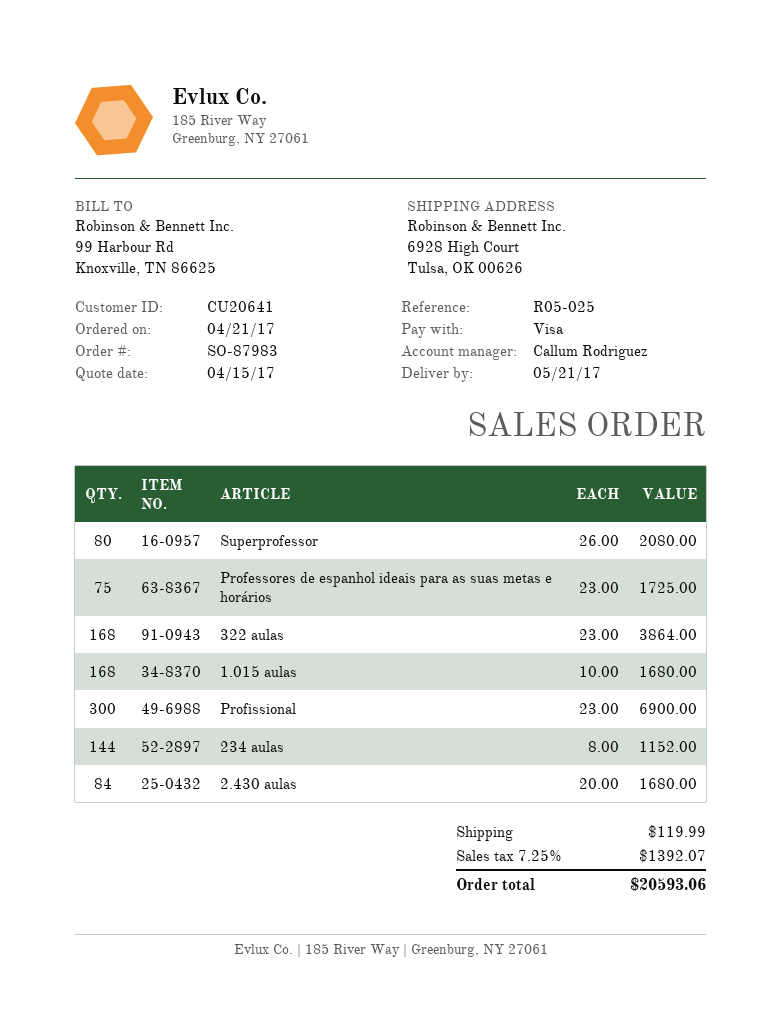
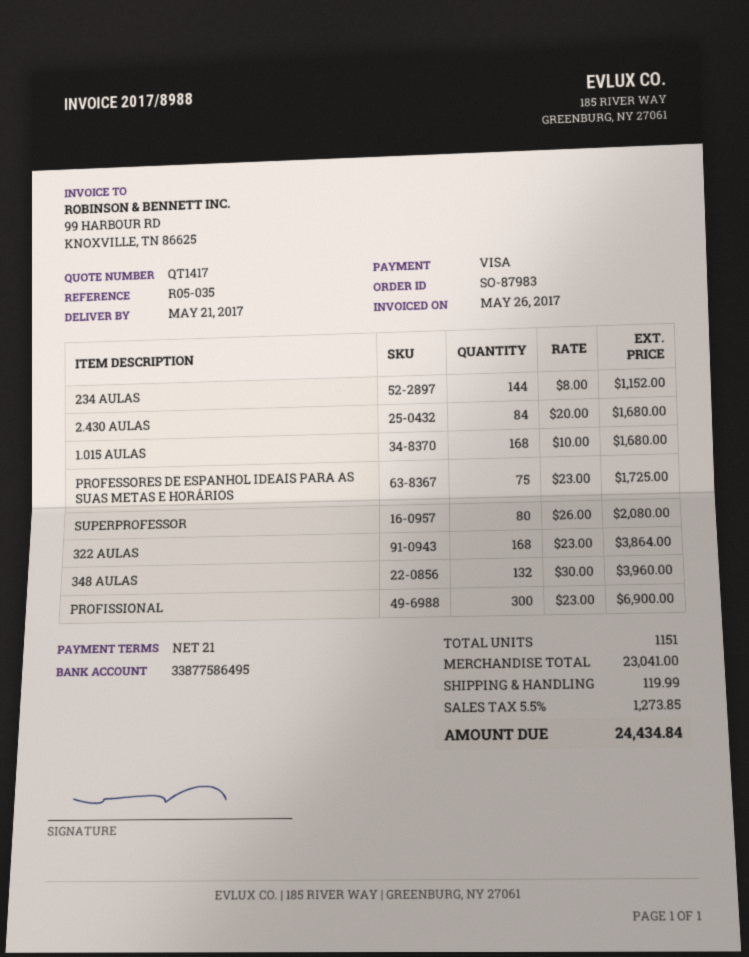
reference: R05-025 -> R05-035
348 AULAS: none -> 132 x 30.00 = 3960.00
tax: 7.25% = 1392.07 -> 5.5% = 1273.85
total: 20593.06 -> 24434.84

